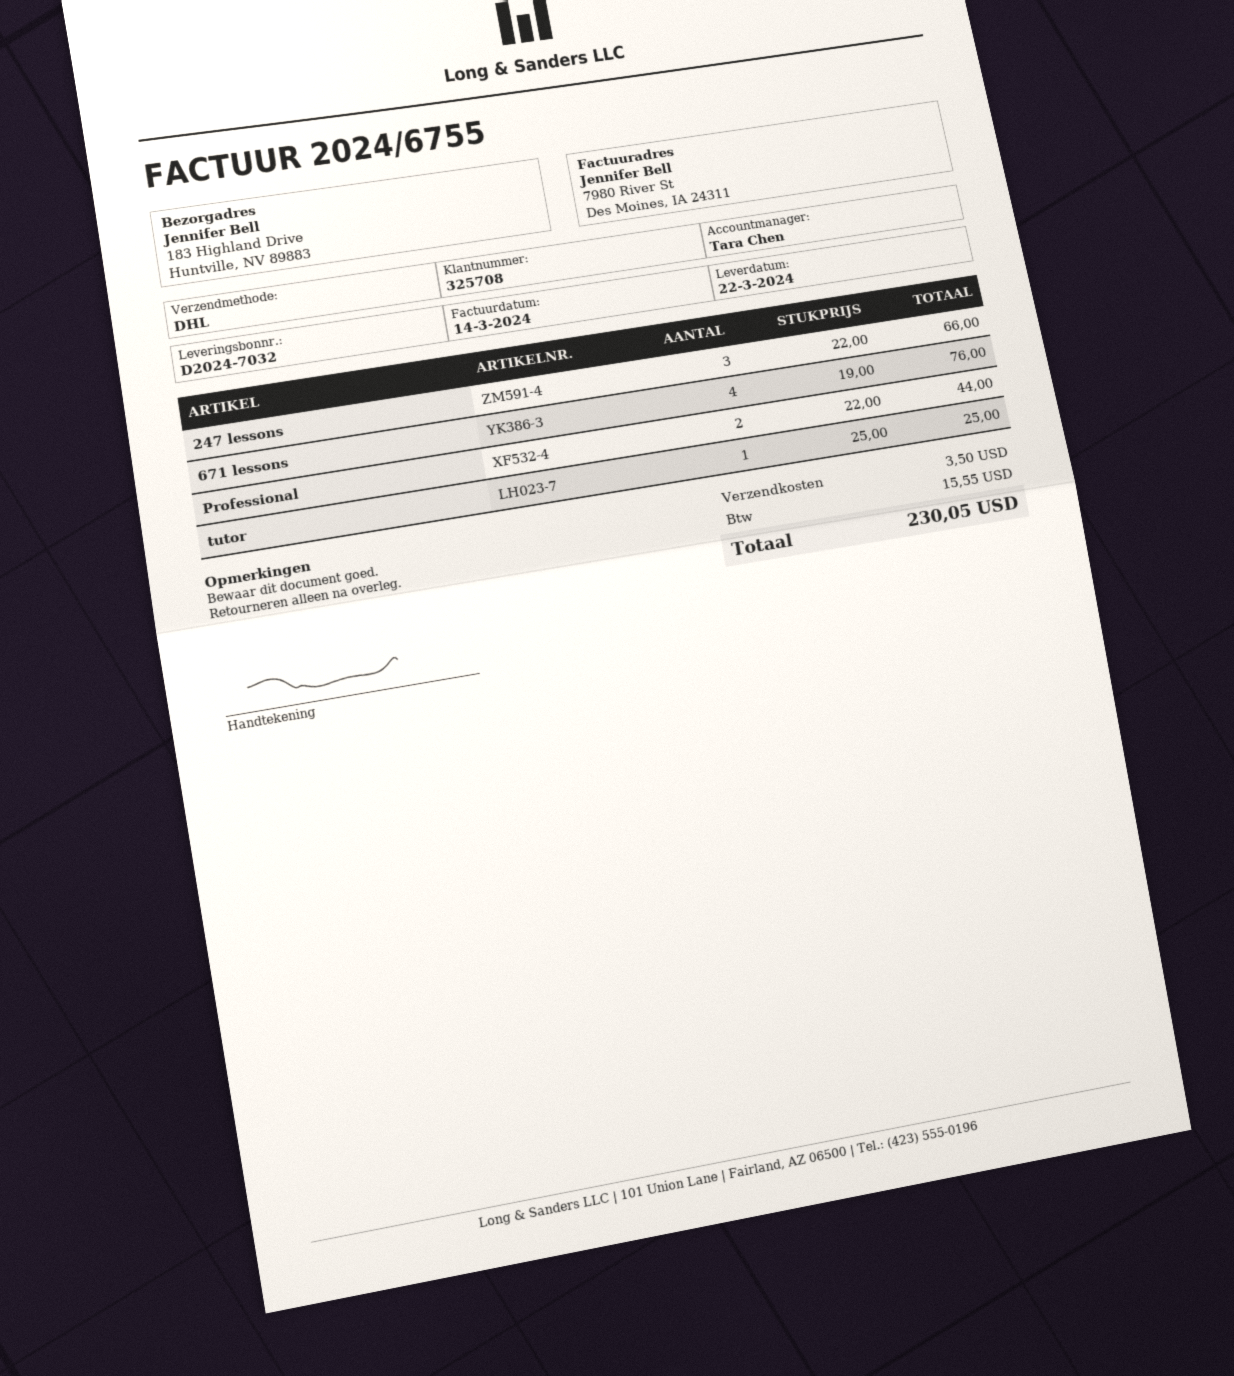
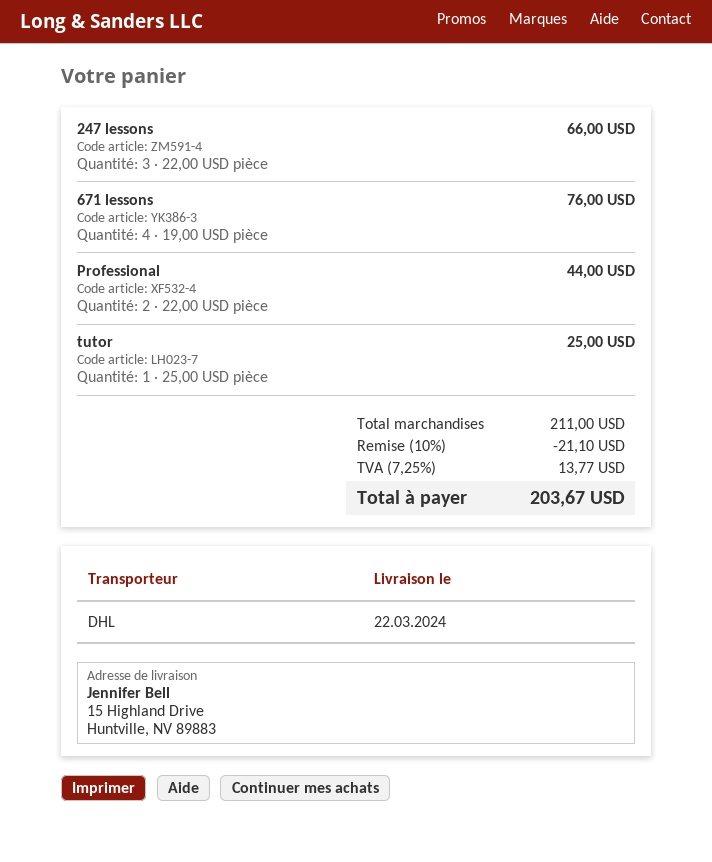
ship to: 183 Highland Drive, Huntville, NV 89883 -> 15 Highland Drive, Huntville, NV 89883
discount: none -> 10% = 21.10
shipping: 3.50 -> none
tax: 15.55 -> 13.77
total: 230.05 -> 203.67

